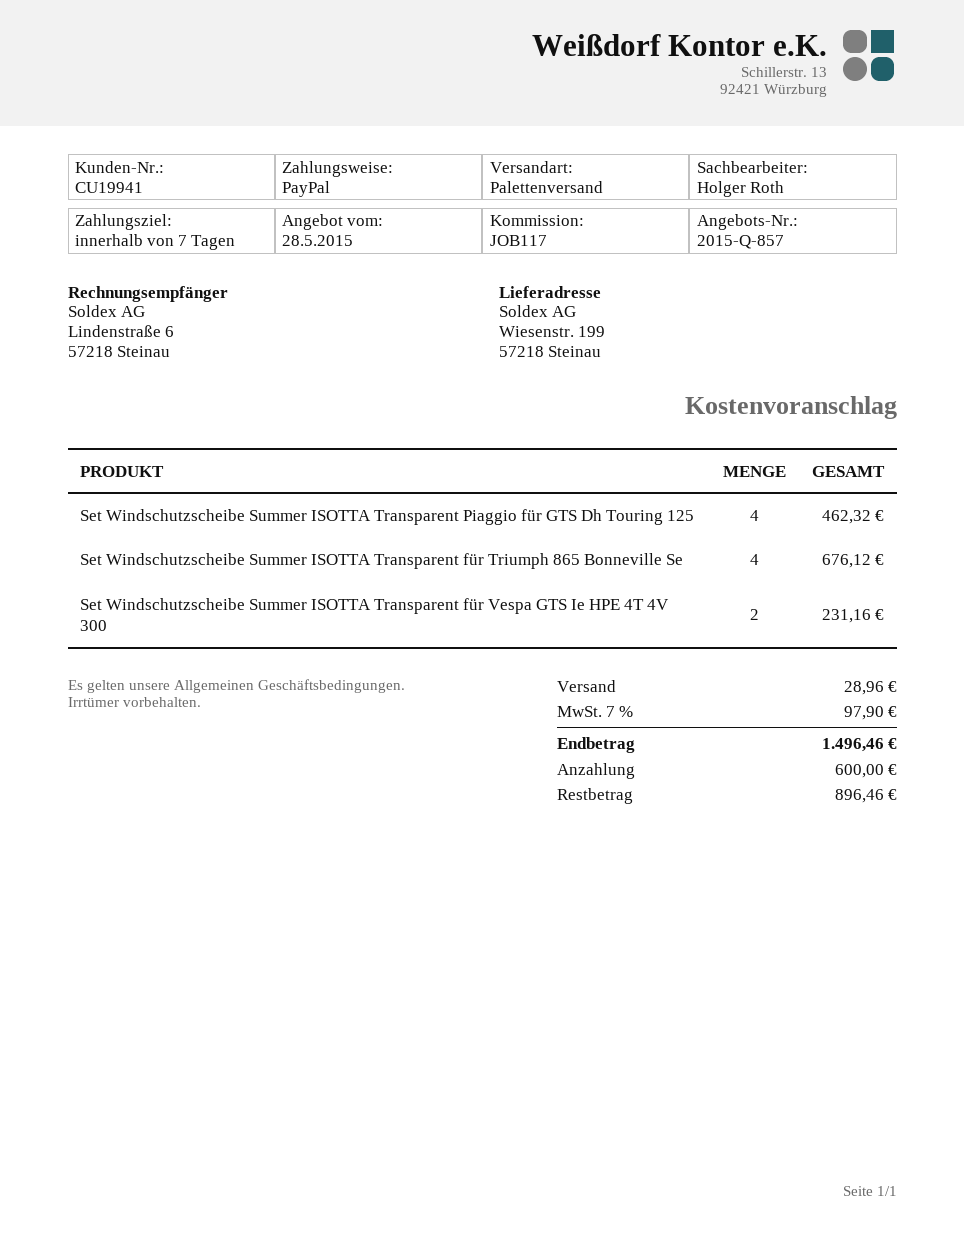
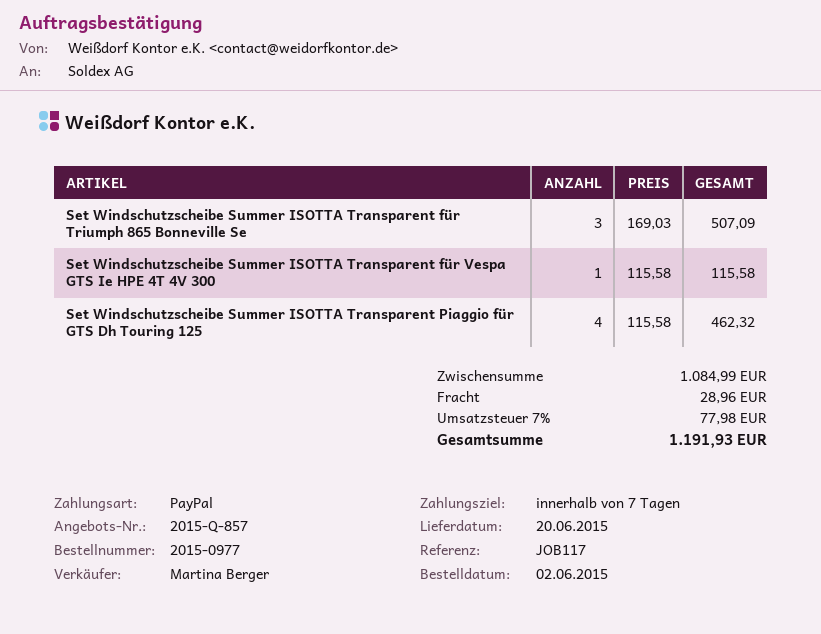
sales rep: Holger Roth -> Martina Berger
Set Windschutzscheibe Summer ISOTTA Transparent für Triumph 865 Bonneville Se: 4 for 676.12 -> 3 for 507.09
Set Windschutzscheibe Summer ISOTTA Transparent für Vespa GTS Ie HPE 4T 4V 300: 2 for 231.16 -> 1 for 115.58
tax: 7% = 97.90 -> 7% = 77.98
total: 1496.46 -> 1191.93

